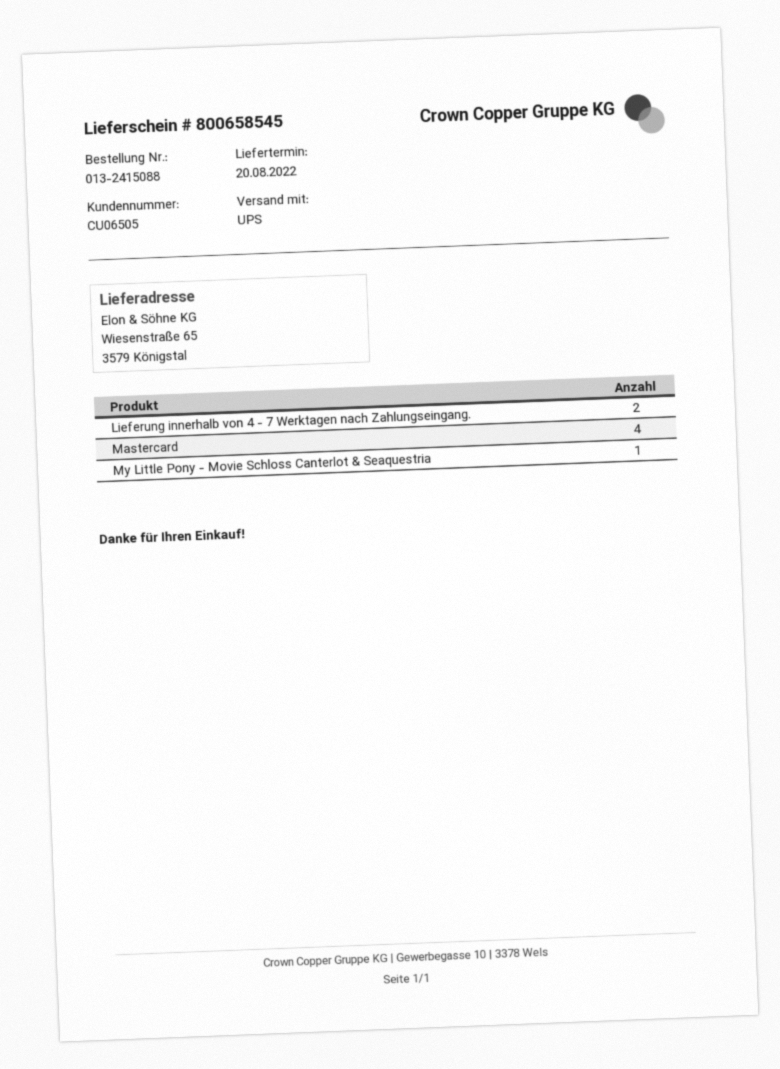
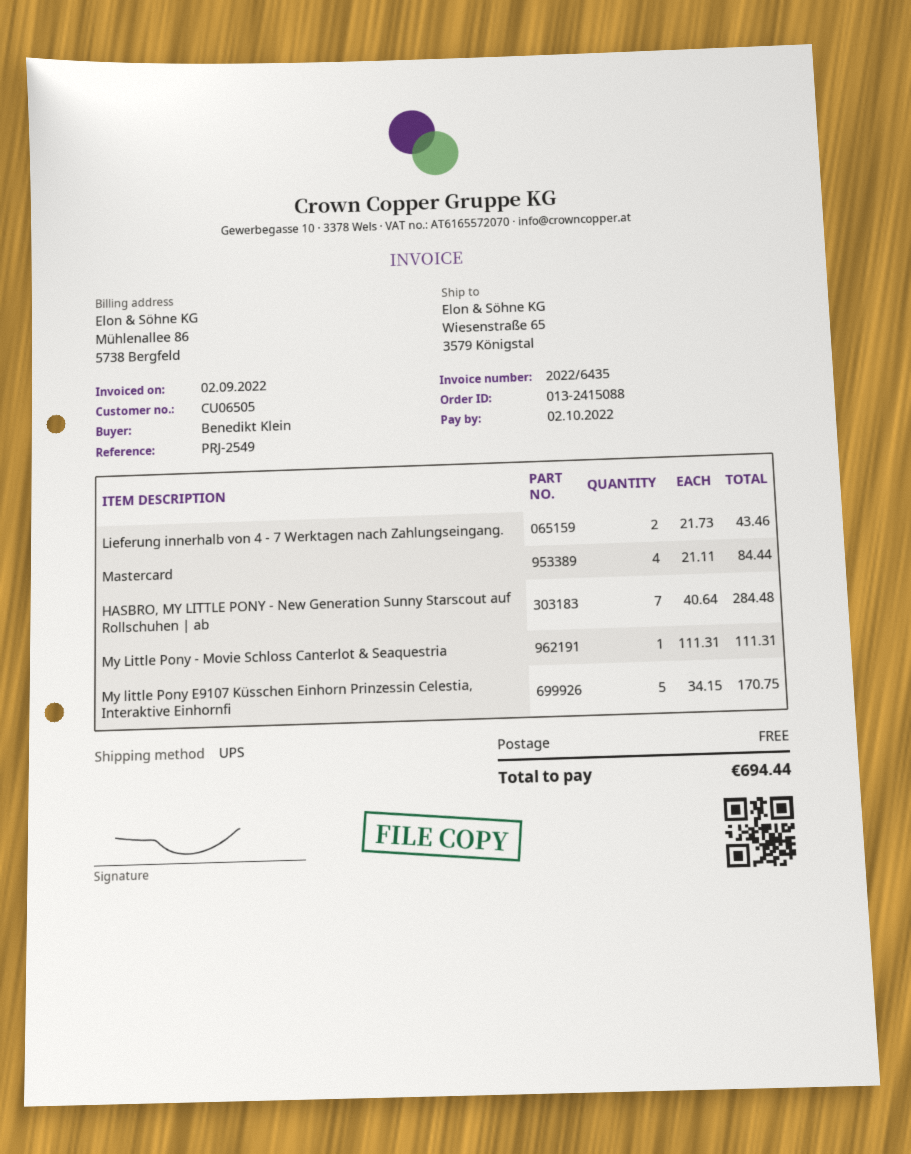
HASBRO, MY LITTLE PONY - New Generation Sunny Starscout auf Rollschuhen | ab: none -> 7
My little Pony E9107 Küsschen Einhorn Prinzessin Celestia, Interaktive Einhornfi: none -> 5

